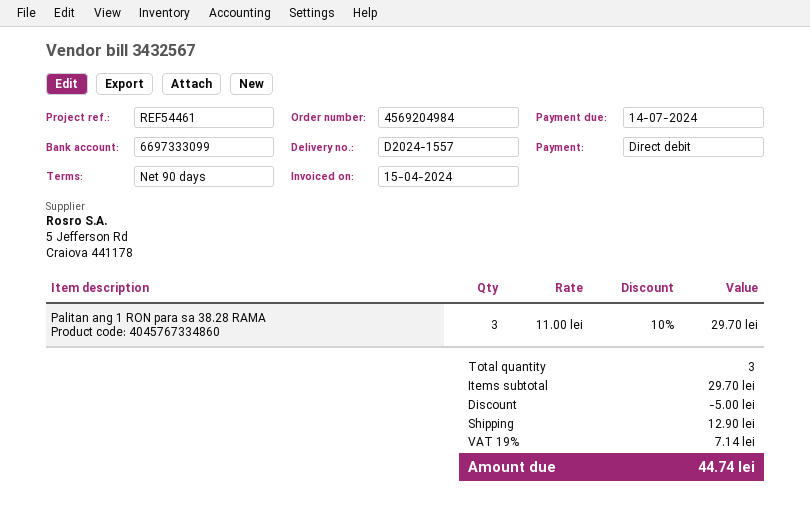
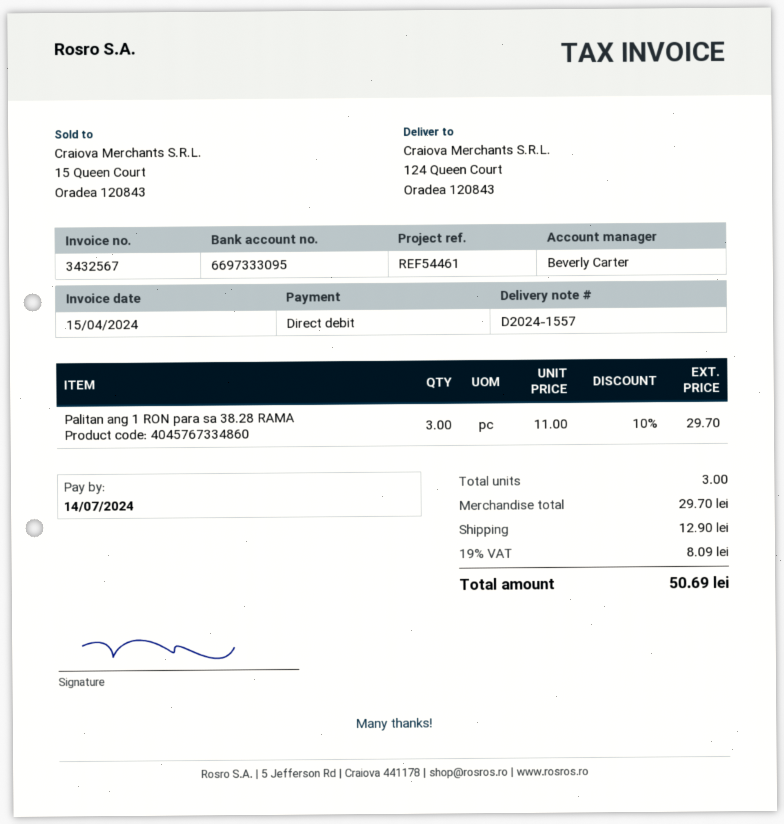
bank account: 6697333099 -> 6697333095
discount: 5.00 -> none
tax: 19% = 7.14 -> 19% = 8.09
total: 44.74 -> 50.69

